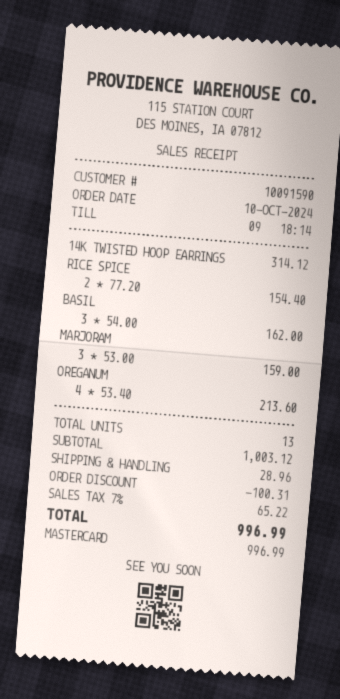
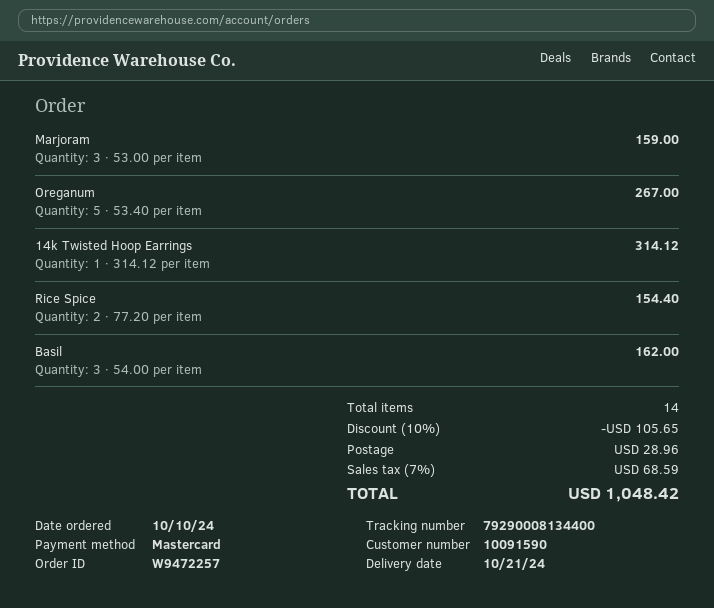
OREGANUM: 4 x 53.40 = 213.60 -> 5 x 53.40 = 267.00
total quantity: 13 -> 14
discount: 100.31 -> 105.65
tax: 7% = 65.22 -> 7% = 68.59
total: 996.99 -> 1048.42

